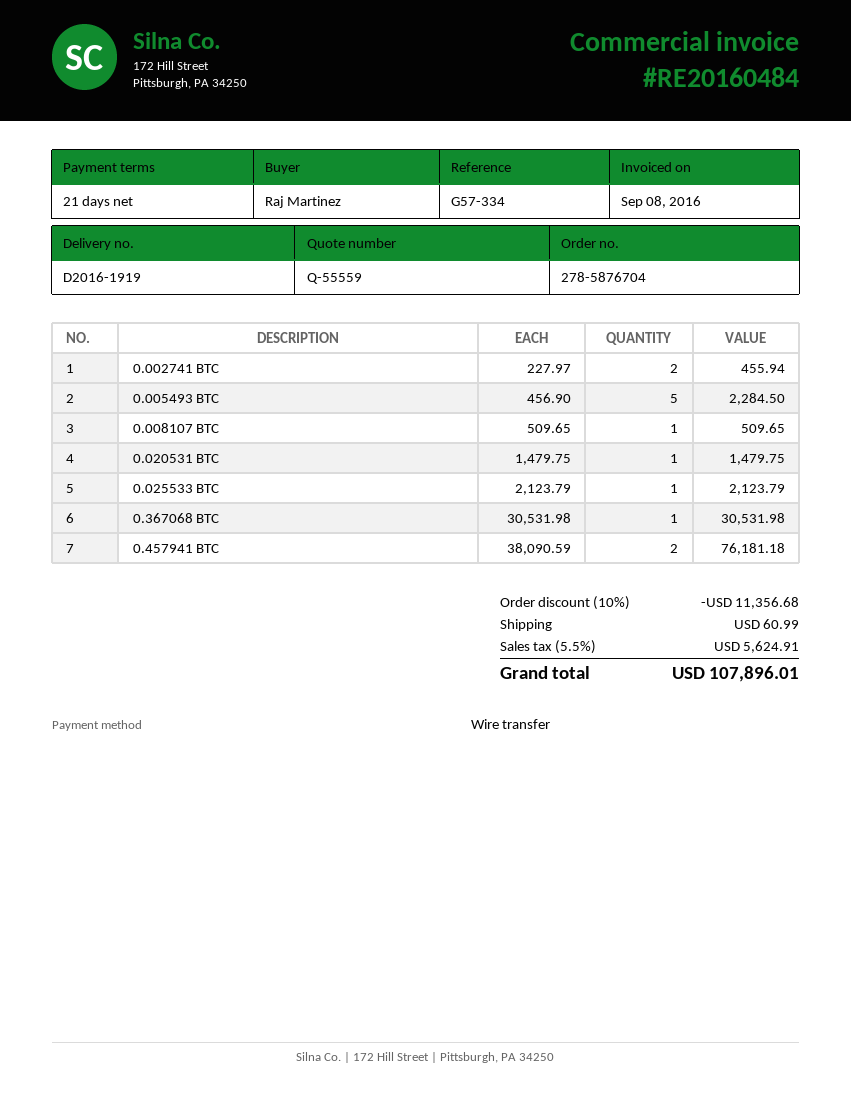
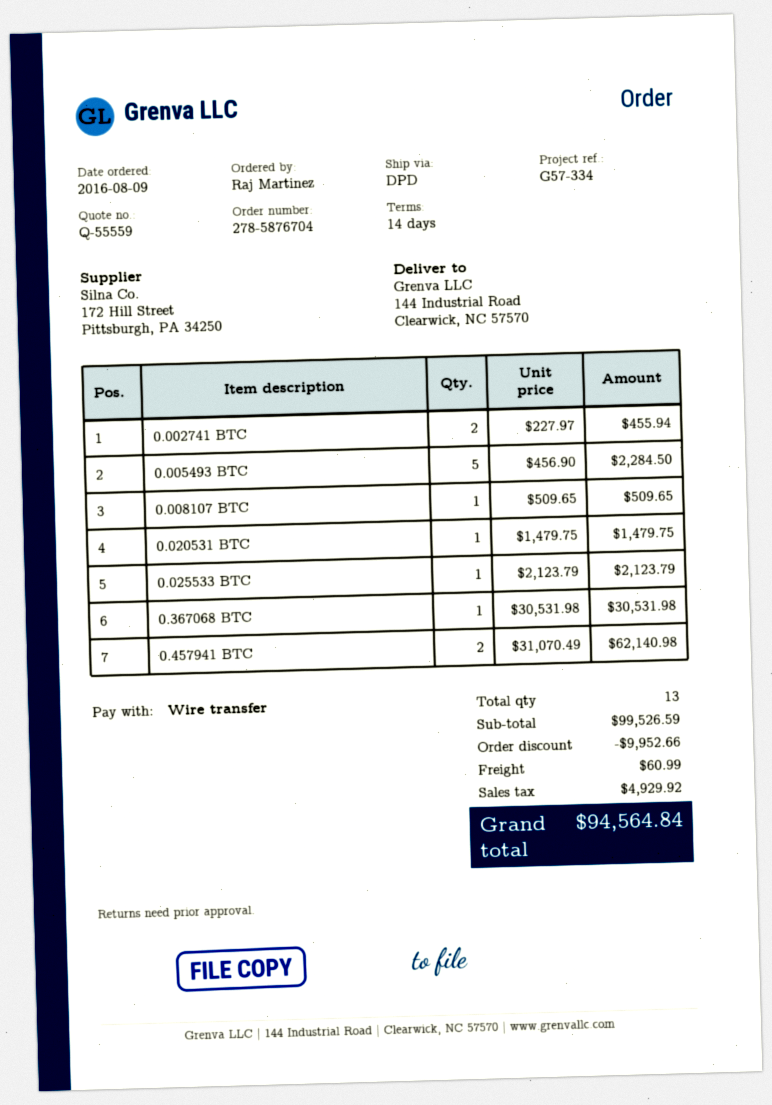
payment terms: 21 days -> 14 days
0.457941 BTC: 2 x 38090.59 = 76181.18 -> 2 x 31070.49 = 62140.98
discount: 11356.68 -> 9952.66
tax: 5624.91 -> 4929.92
total: 107896.01 -> 94564.84

